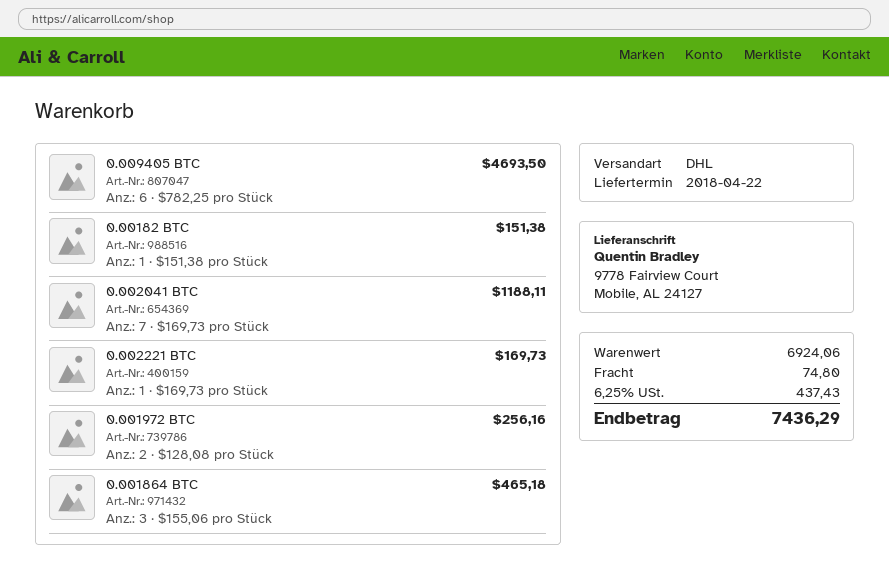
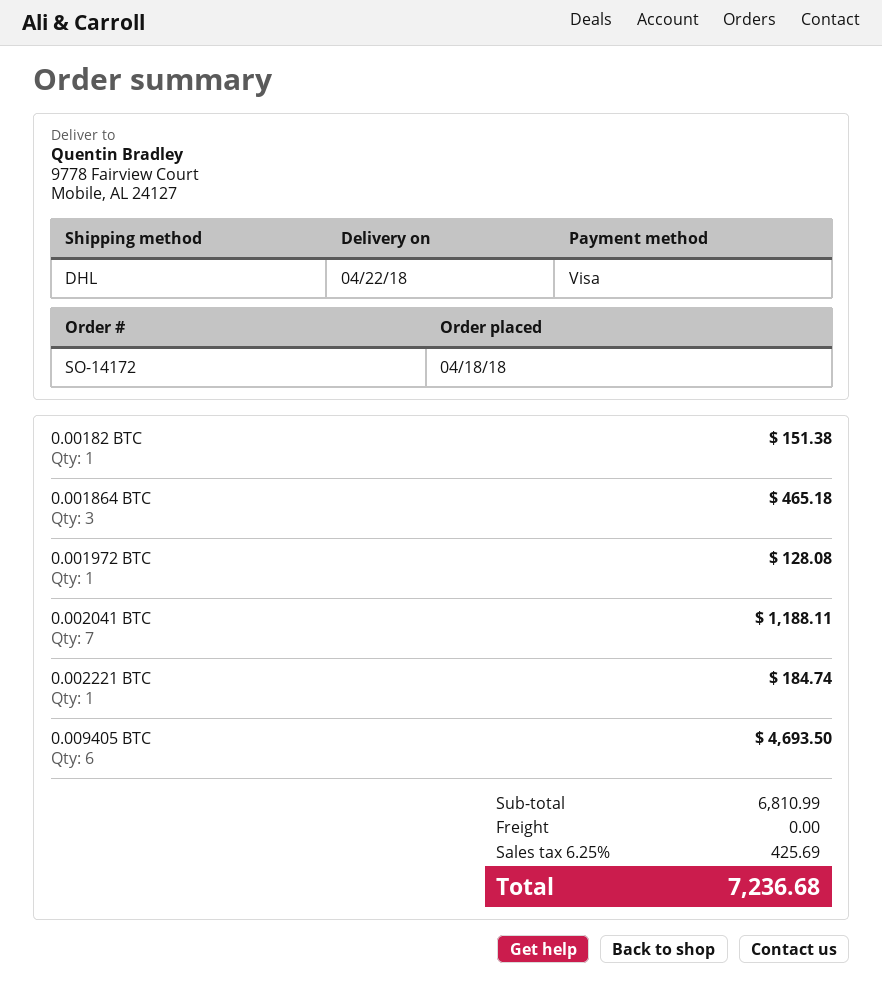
0.002221 BTC: 1 for 169.73 -> 1 for 184.74
0.001972 BTC: 2 for 256.16 -> 1 for 128.08
subtotal: 6924.06 -> 6810.99
shipping: 74.80 -> 0.00
tax: 6.25% = 437.43 -> 6.25% = 425.69
total: 7436.29 -> 7236.68

